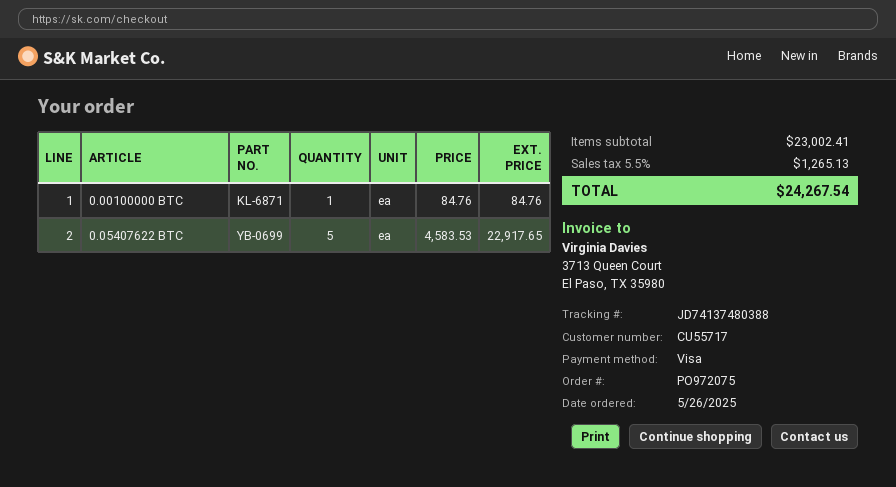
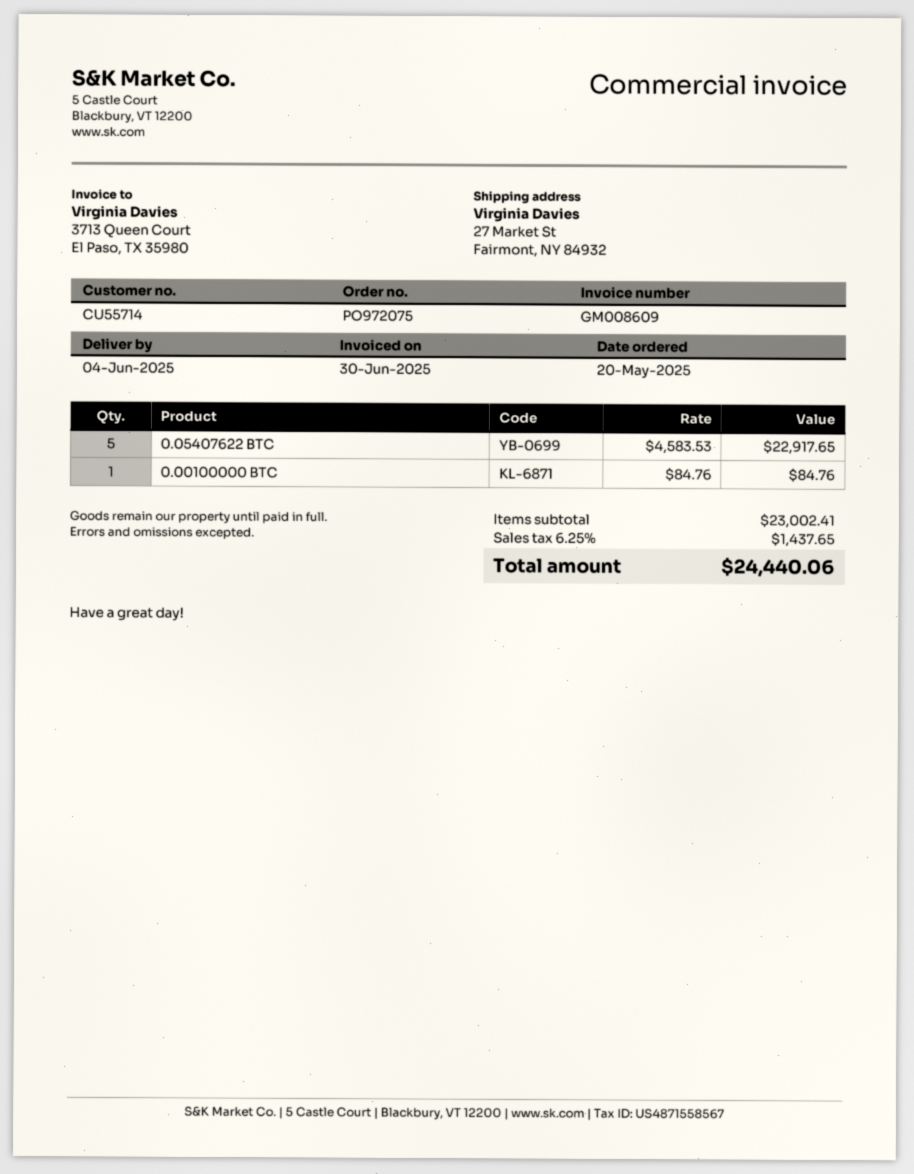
order date: 2025-05-26 -> 2025-05-20
customer number: CU55717 -> CU55714
tax: 5.5% = 1265.13 -> 6.25% = 1437.65
total: 24267.54 -> 24440.06

